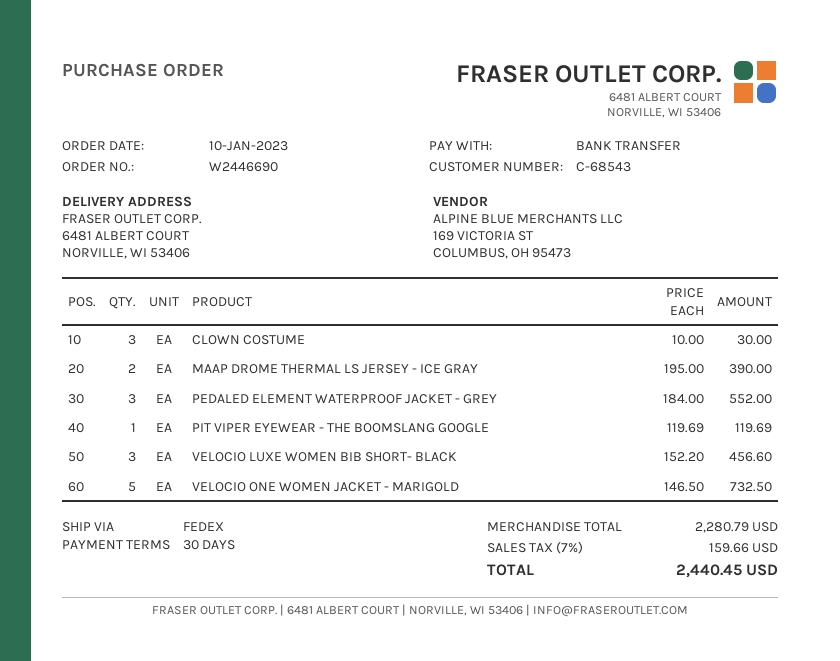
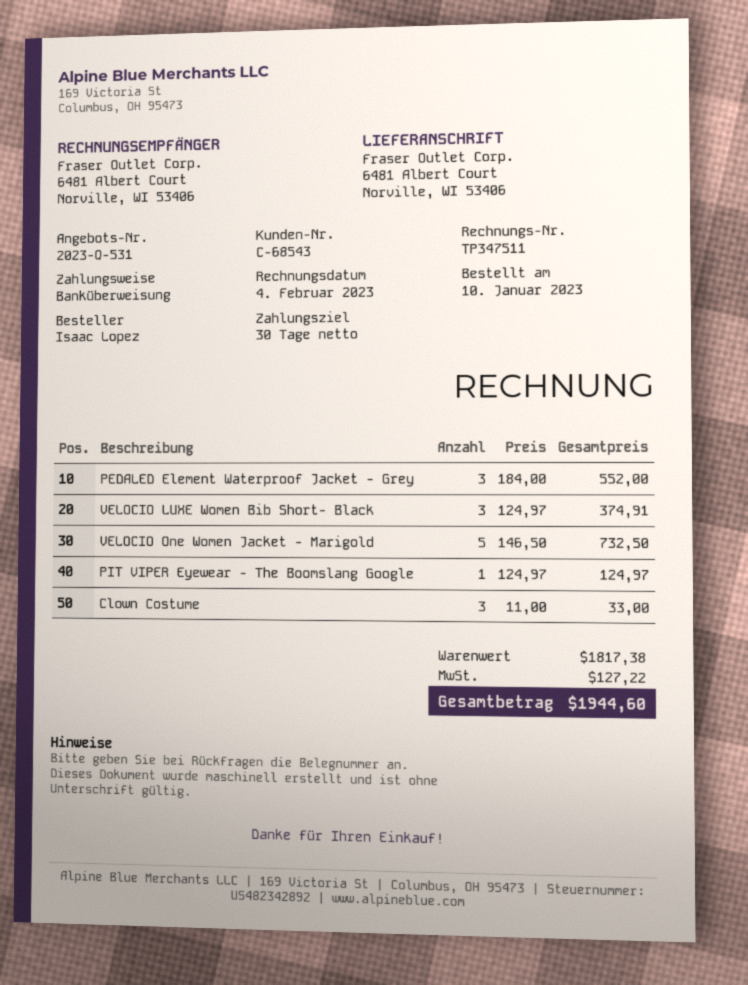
CLOWN COSTUME: 3 x 10.00 = 30.00 -> 3 x 11.00 = 33.00
MAAP DROME THERMAL LS JERSEY - ICE GRAY: 2 x 195.00 = 390.00 -> none
PIT VIPER EYEWEAR - THE BOOMSLANG GOOGLE: 1 x 119.69 = 119.69 -> 1 x 124.97 = 124.97
VELOCIO LUXE WOMEN BIB SHORT- BLACK: 3 x 152.20 = 456.60 -> 3 x 124.97 = 374.91
subtotal: 2280.79 -> 1817.38
tax: 159.66 -> 127.22
total: 2440.45 -> 1944.60

